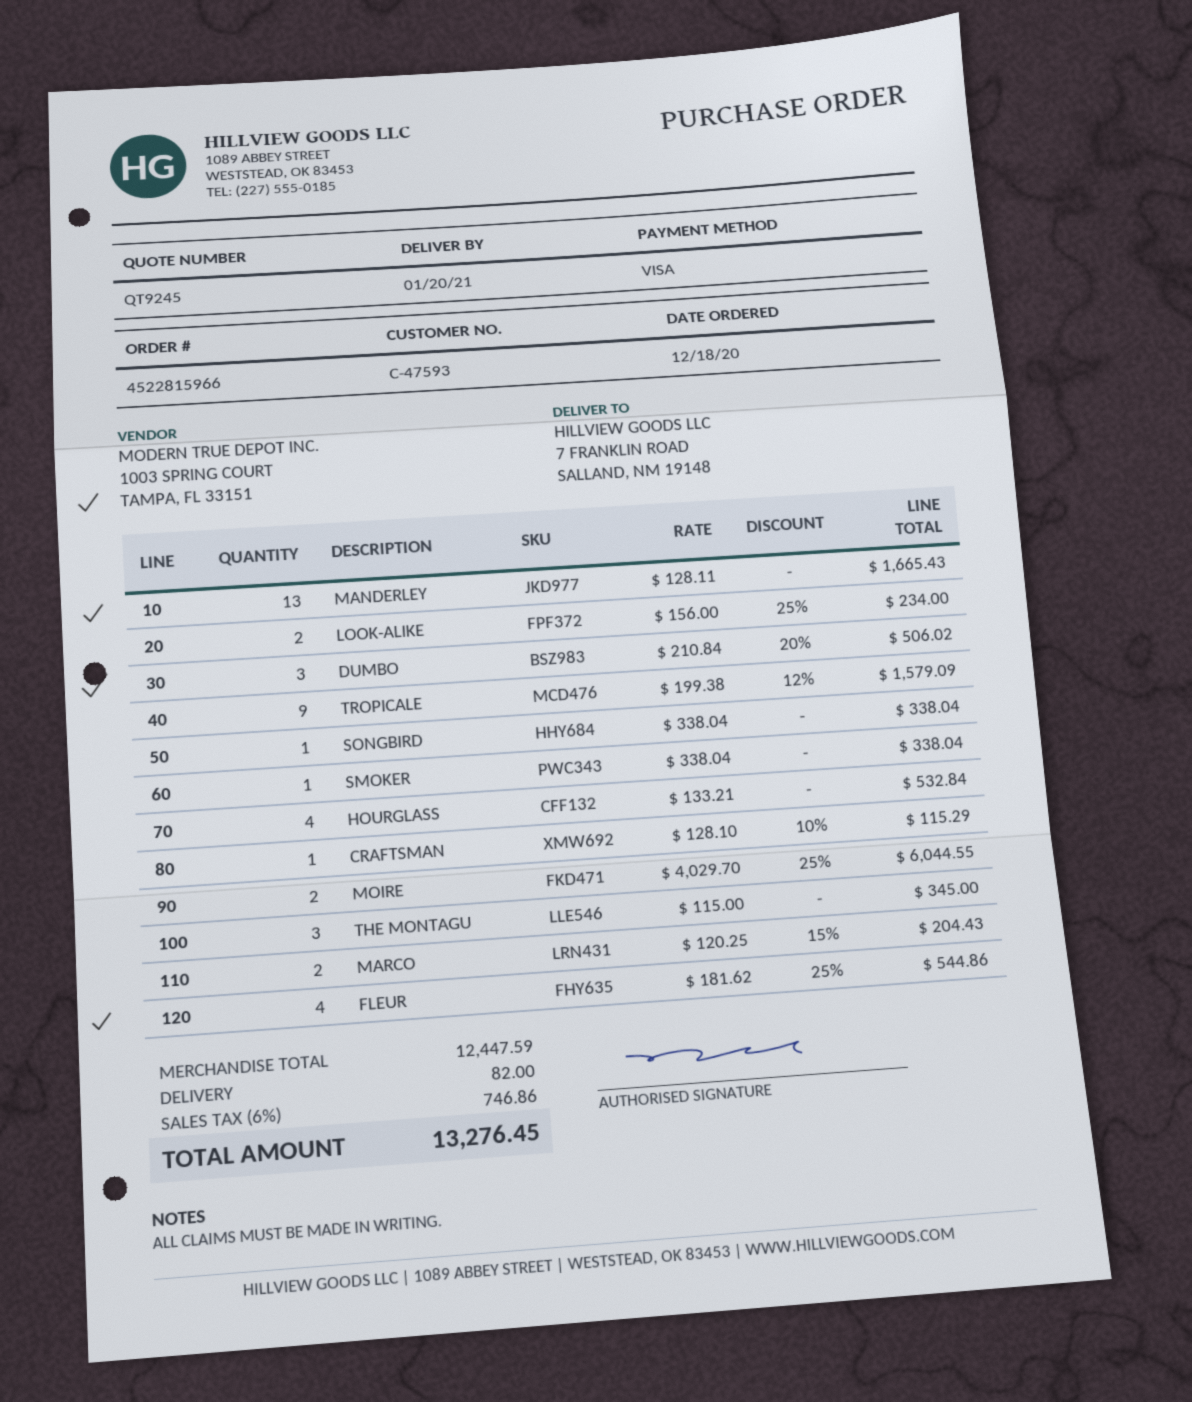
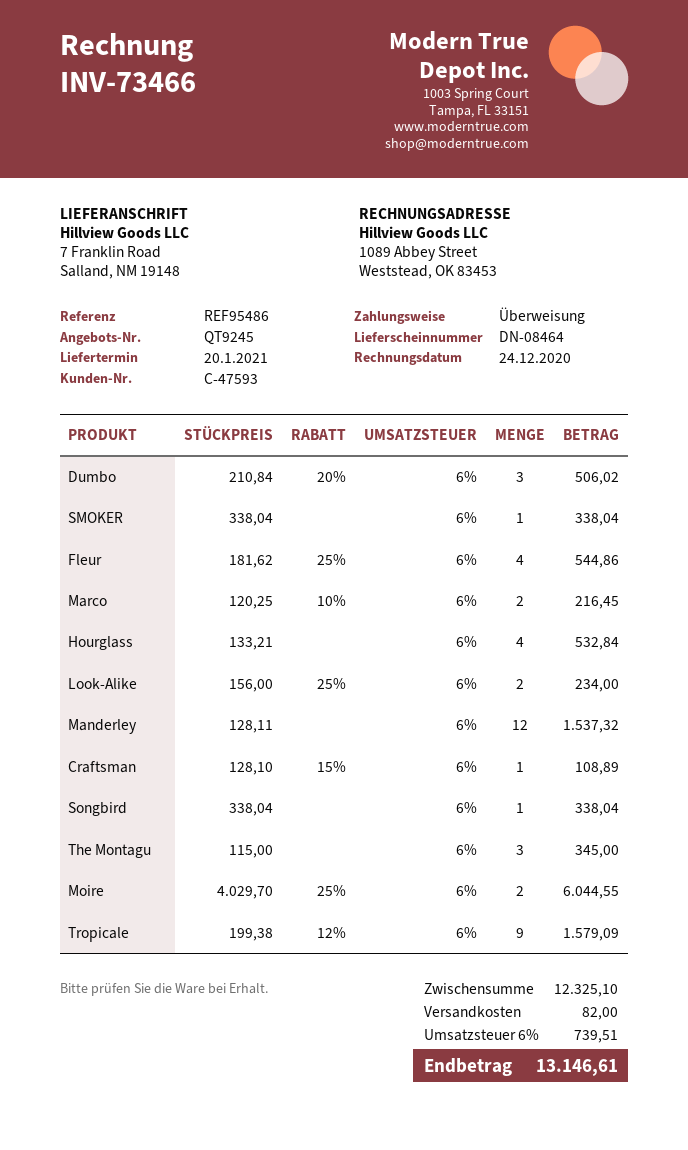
payment method: Visa -> bank transfer
MANDERLEY: 13 x 128.11 = 1665.43 -> 12 x 128.11 = 1537.32
CRAFTSMAN: 1 x 128.10 - 10% = 115.29 -> 1 x 128.10 - 15% = 108.89
MARCO: 2 x 120.25 - 15% = 204.43 -> 2 x 120.25 - 10% = 216.45
subtotal: 12447.59 -> 12325.10
tax: 6% = 746.86 -> 6% = 739.51
total: 13276.45 -> 13146.61

